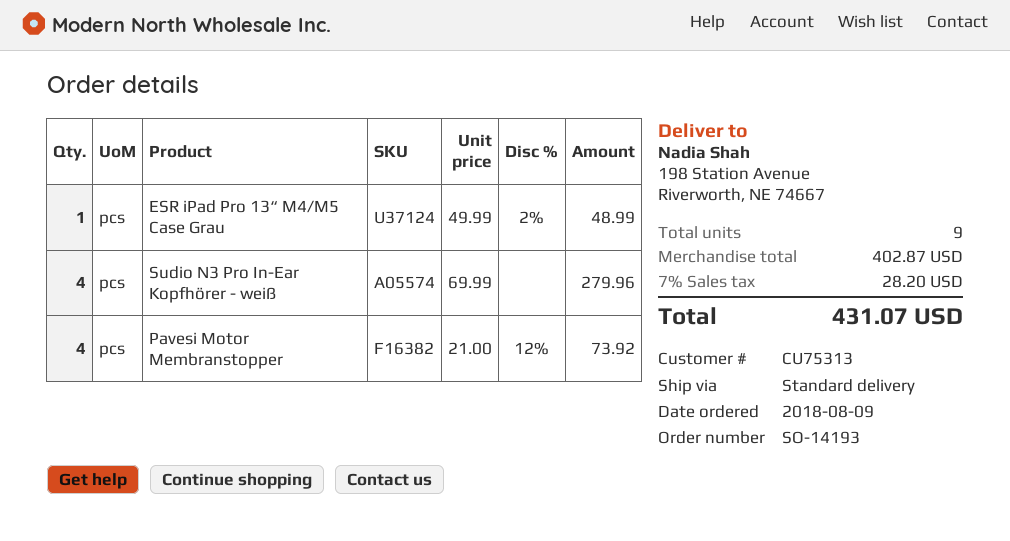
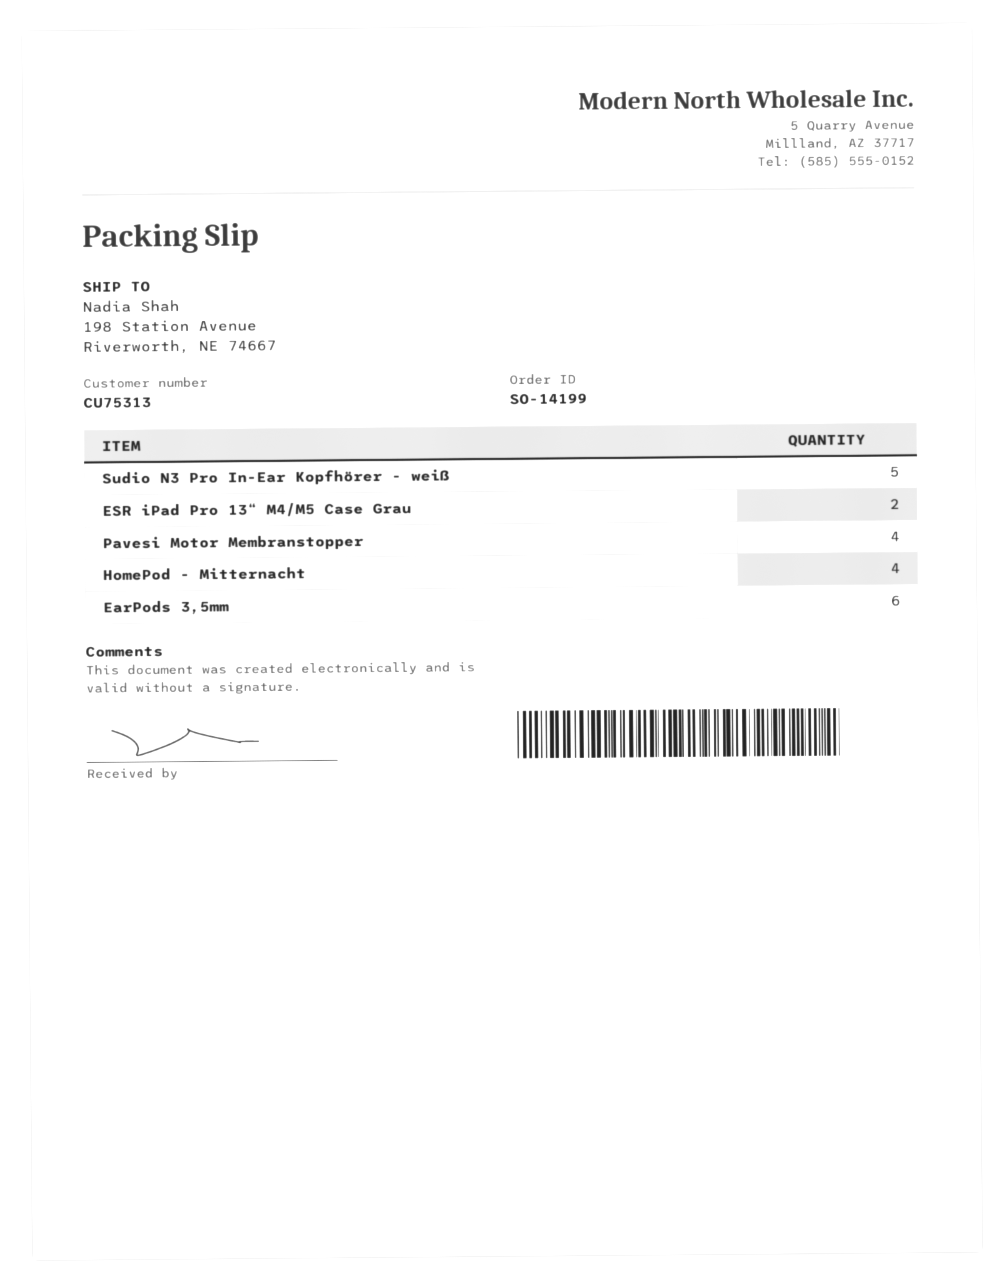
order number: SO-14193 -> SO-14199
ESR iPad Pro 13“ M4/M5 Case Grau: 1 -> 2
Sudio N3 Pro In-Ear Kopfhörer - weiß: 4 -> 5
HomePod - Mitternacht: none -> 4
EarPods 3,5mm: none -> 6

